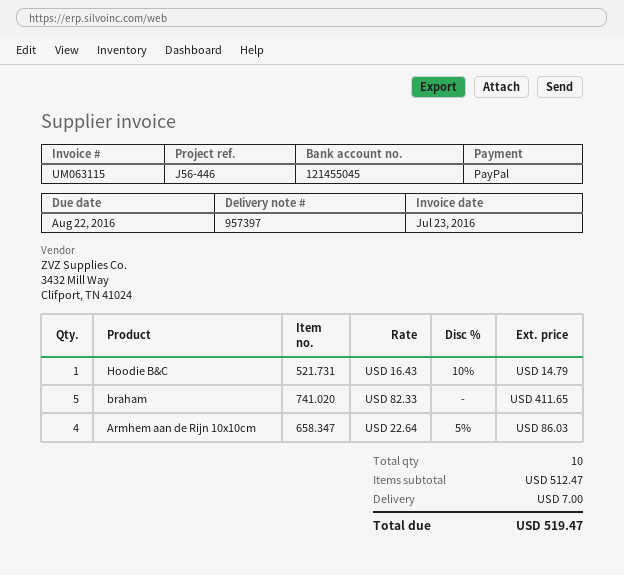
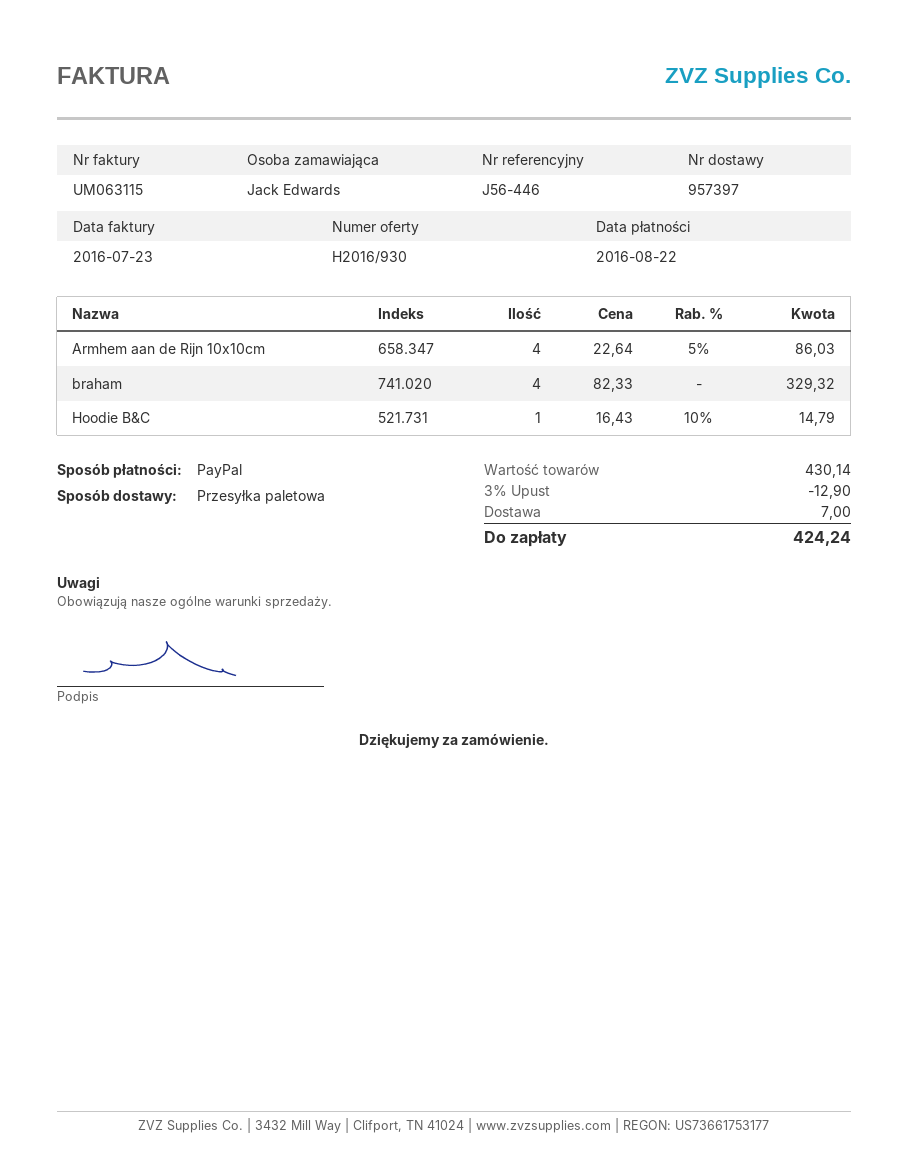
braham: 5 x 82.33 = 411.65 -> 4 x 82.33 = 329.32
subtotal: 512.47 -> 430.14
discount: none -> 3% = 12.90
total: 519.47 -> 424.24

